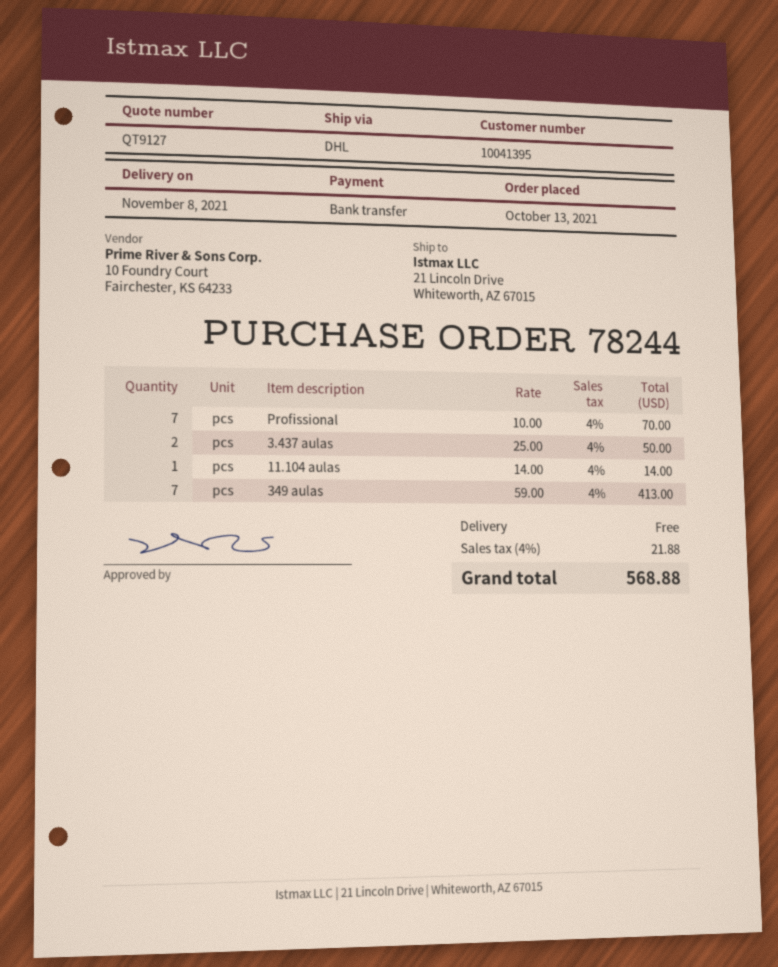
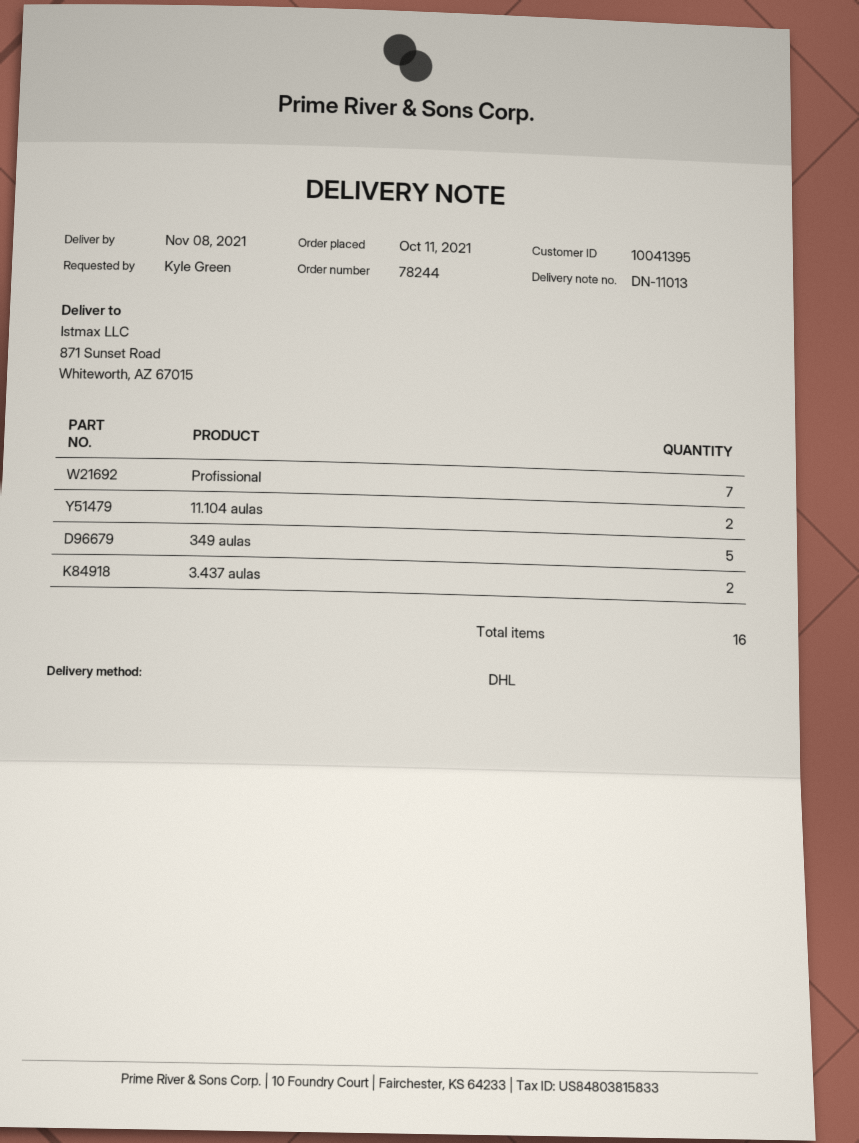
order date: 2021-10-13 -> 2021-10-11
ship to: 21 Lincoln Drive, Whiteworth, AZ 67015 -> 871 Sunset Road, Whiteworth, AZ 67015
11.104 aulas: 1 -> 2
349 aulas: 7 -> 5

